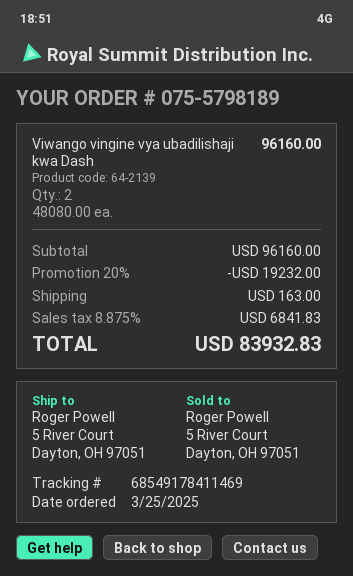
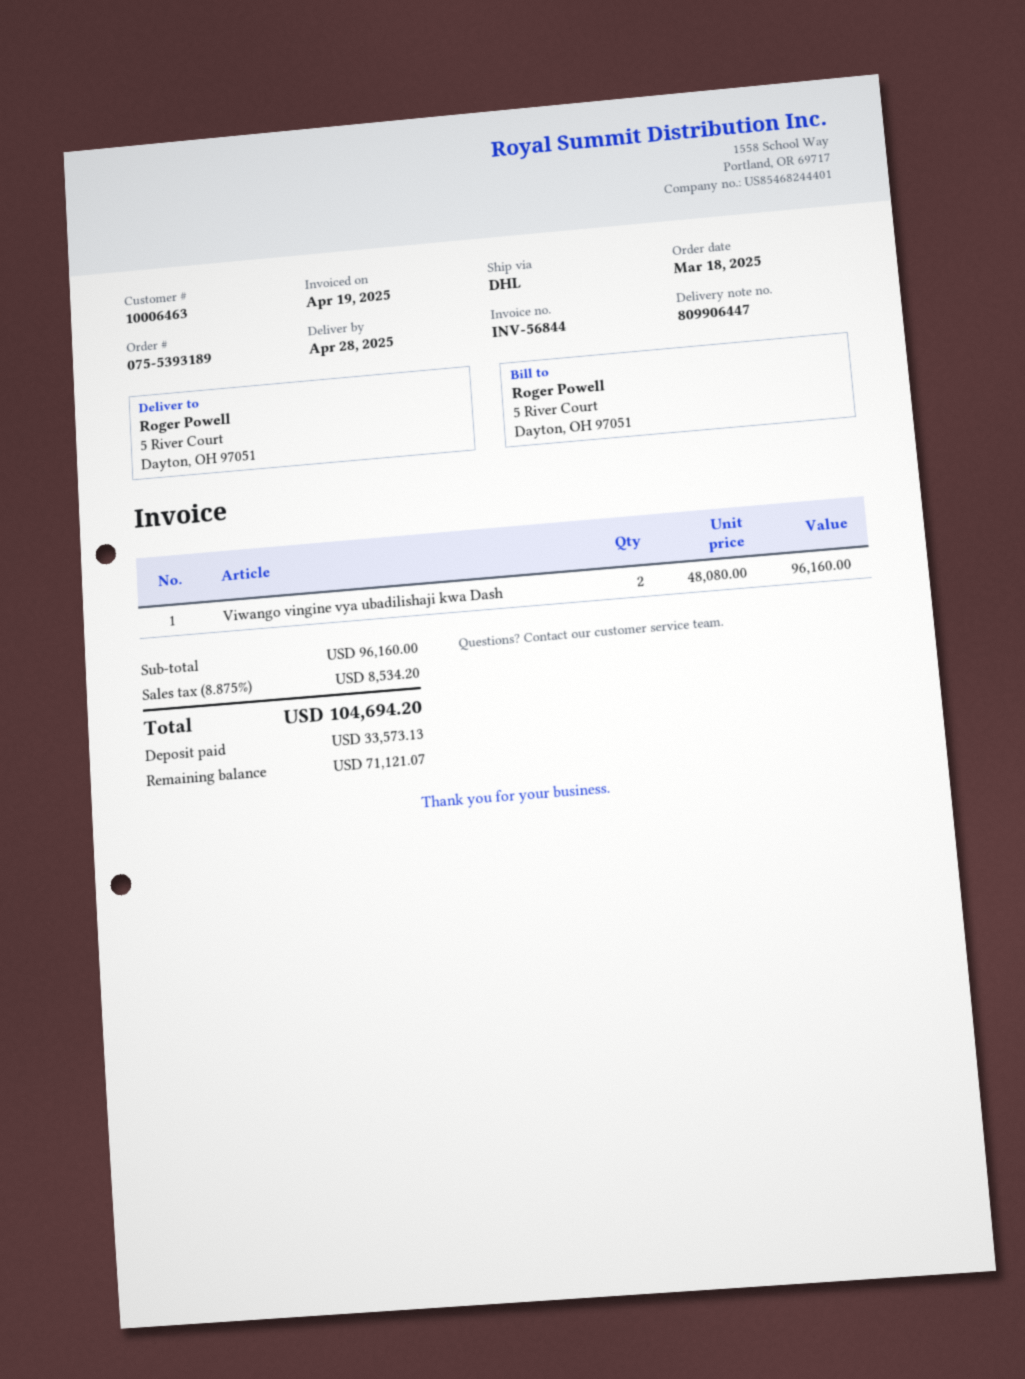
order number: 075-5798189 -> 075-5393189
order date: 2025-03-25 -> 2025-03-18
discount: 20% = 19232.00 -> none
shipping: 163.00 -> none
tax: 8.875% = 6841.83 -> 8.875% = 8534.20
total: 83932.83 -> 104694.20

